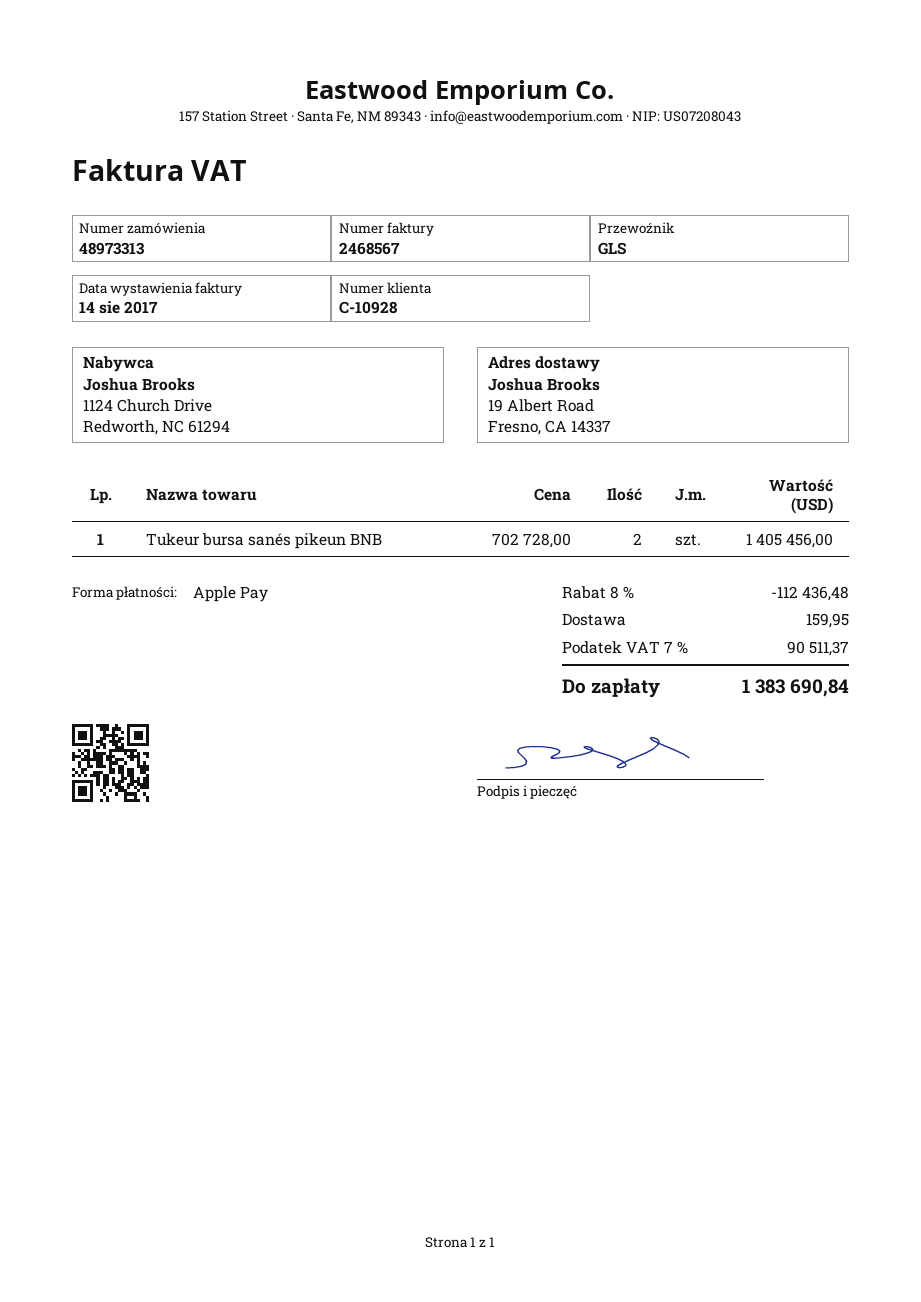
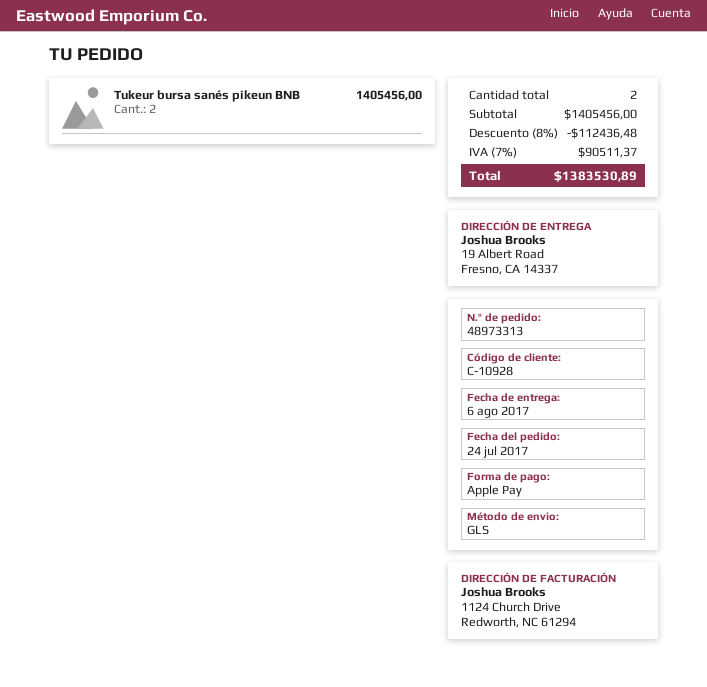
shipping: 159.95 -> none
total: 1383690.84 -> 1383530.89

